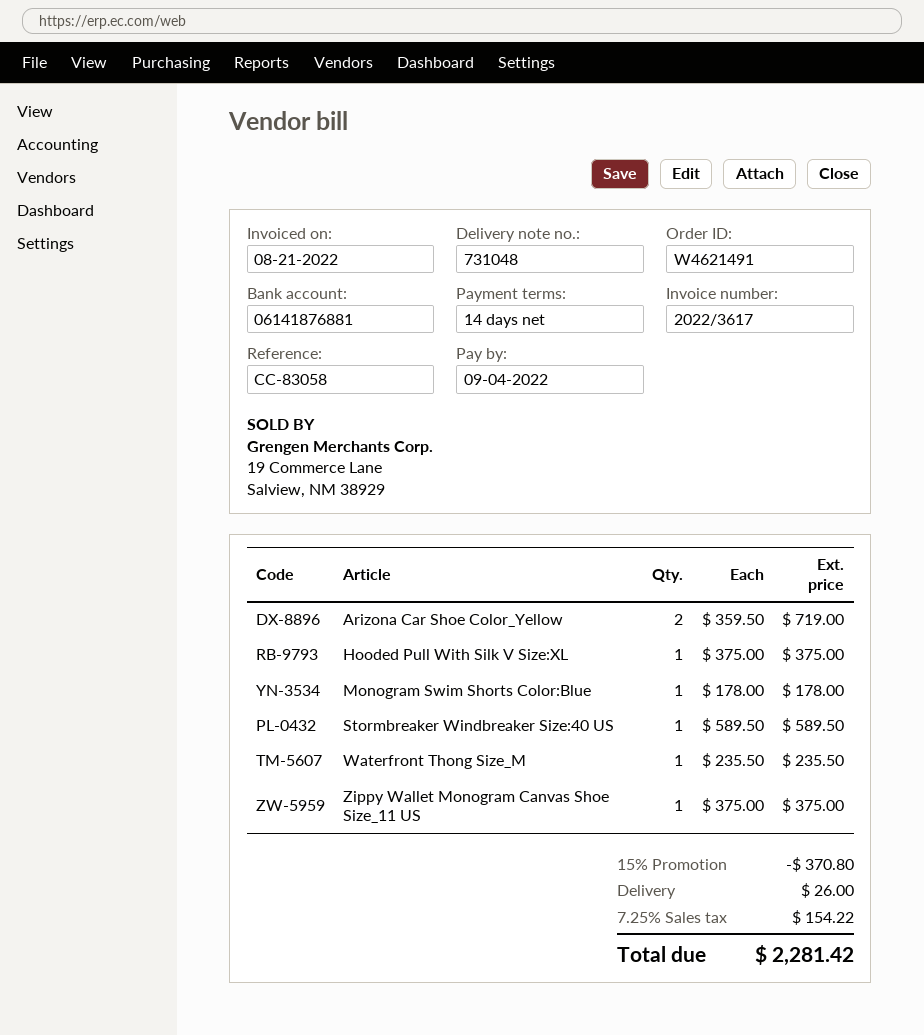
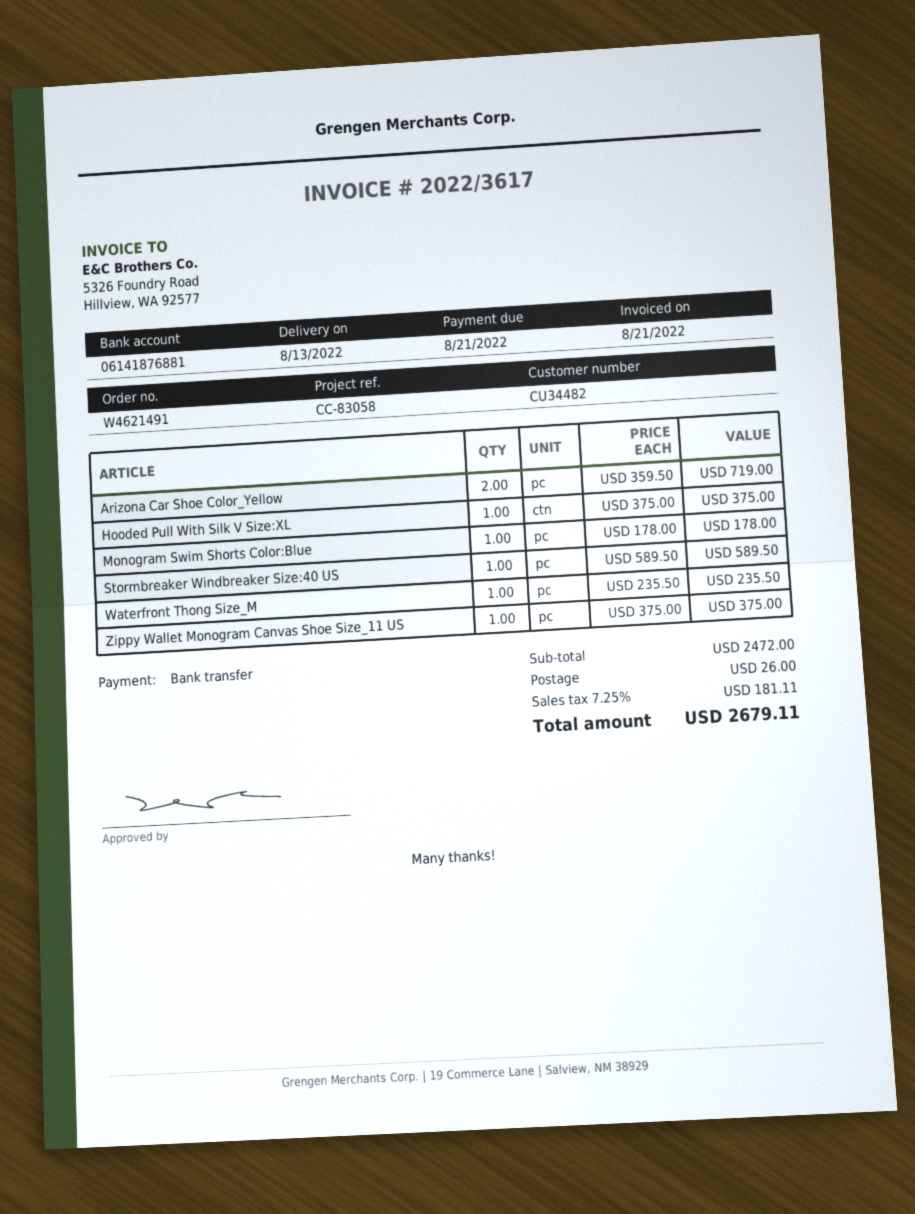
due date: 2022-09-04 -> 2022-08-21
discount: 15% = 370.80 -> none
tax: 7.25% = 154.22 -> 7.25% = 181.11
total: 2281.42 -> 2679.11

